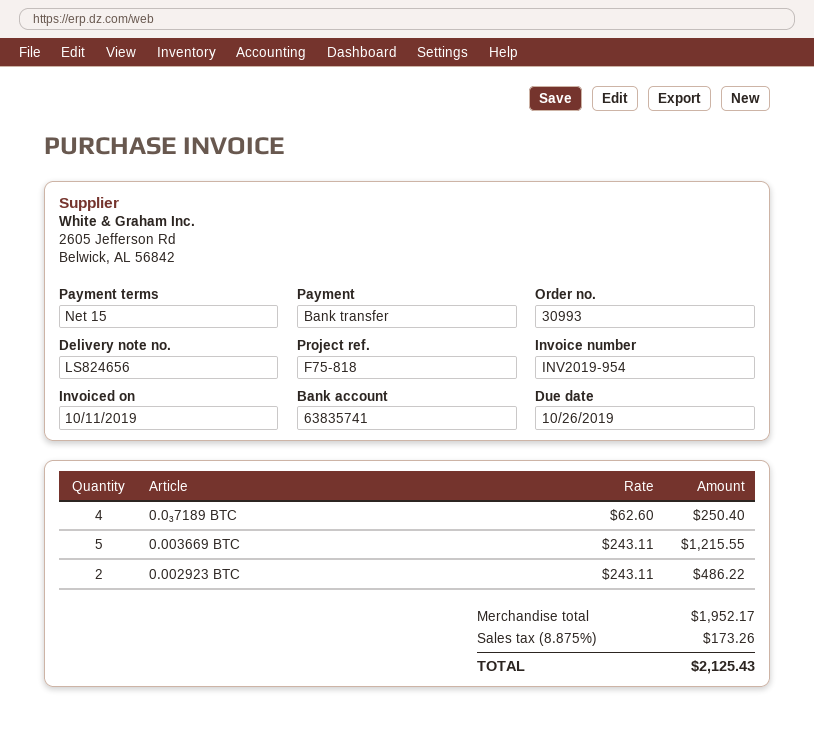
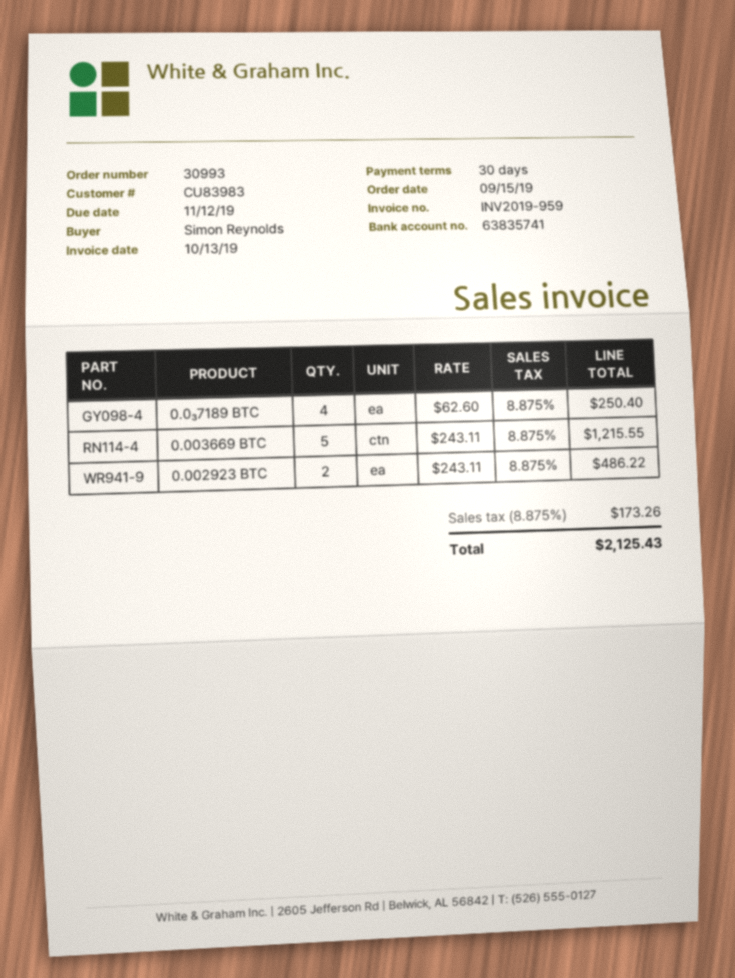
invoice number: INV2019-954 -> INV2019-959
invoice date: 2019-10-11 -> 2019-10-13
payment terms: 15 days -> 30 days
due date: 2019-10-26 -> 2019-11-12

